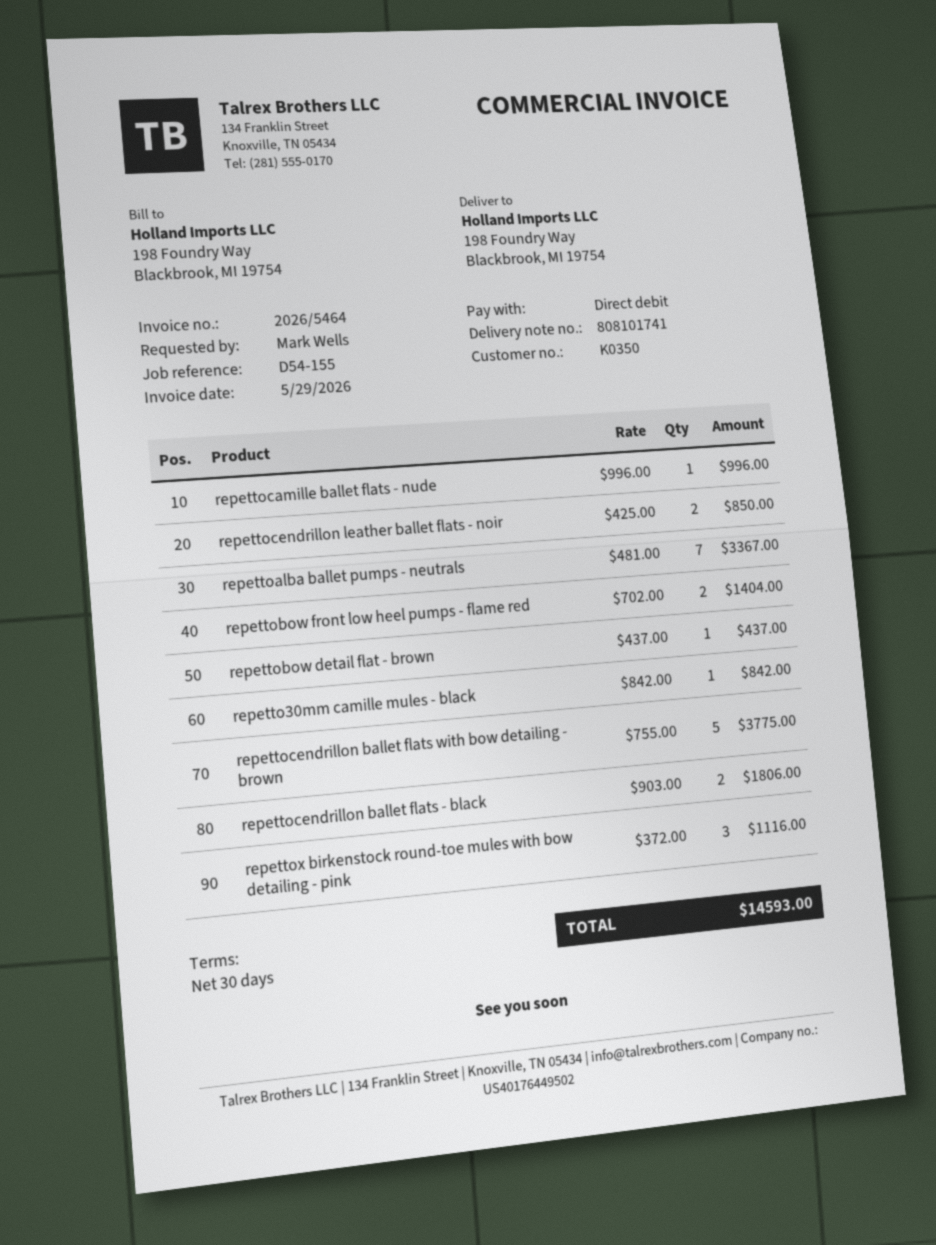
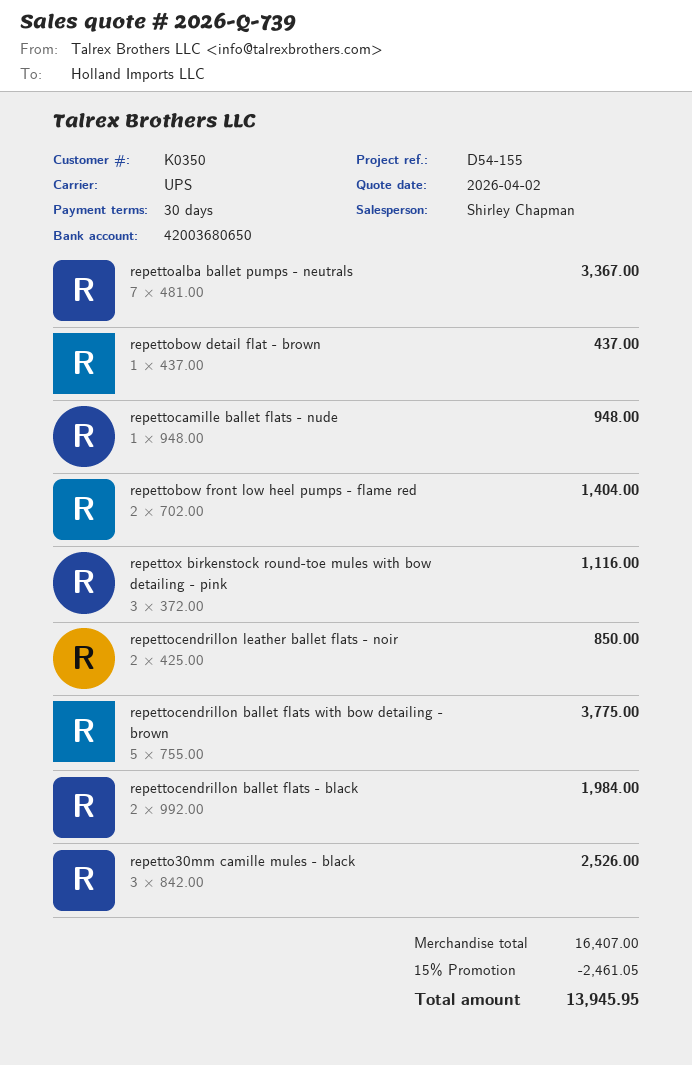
repettocamille ballet flats - nude: 1 x 996.00 = 996.00 -> 1 x 948.00 = 948.00
repetto30mm camille mules - black: 1 x 842.00 = 842.00 -> 3 x 842.00 = 2526.00
repettocendrillon ballet flats - black: 2 x 903.00 = 1806.00 -> 2 x 992.00 = 1984.00
discount: none -> 15% = 2461.05
total: 14593.00 -> 13945.95

